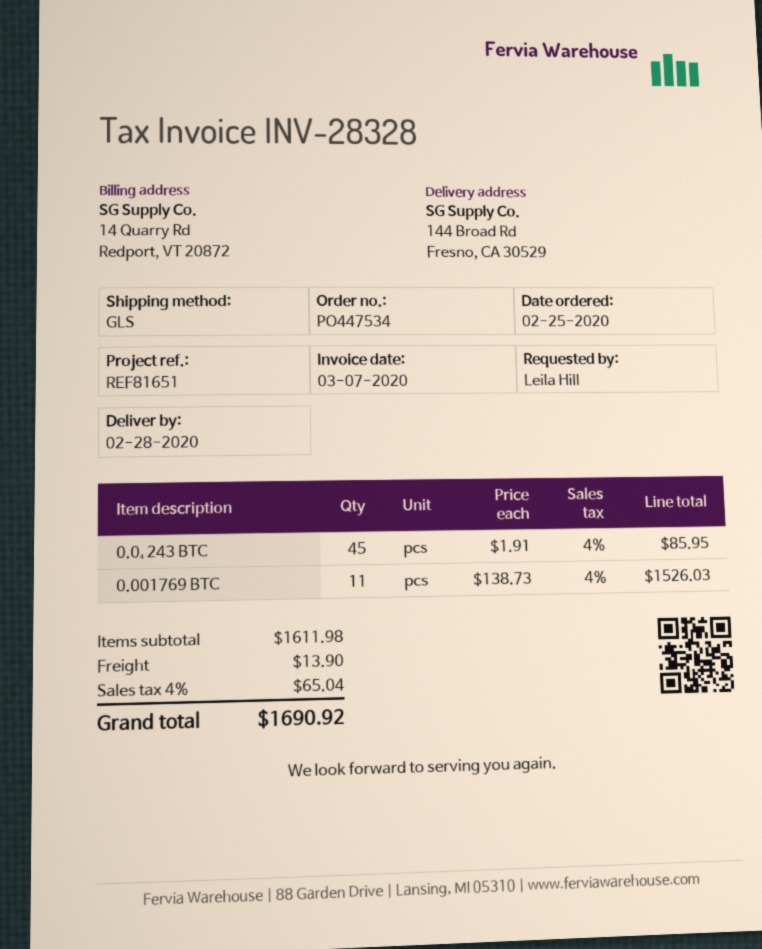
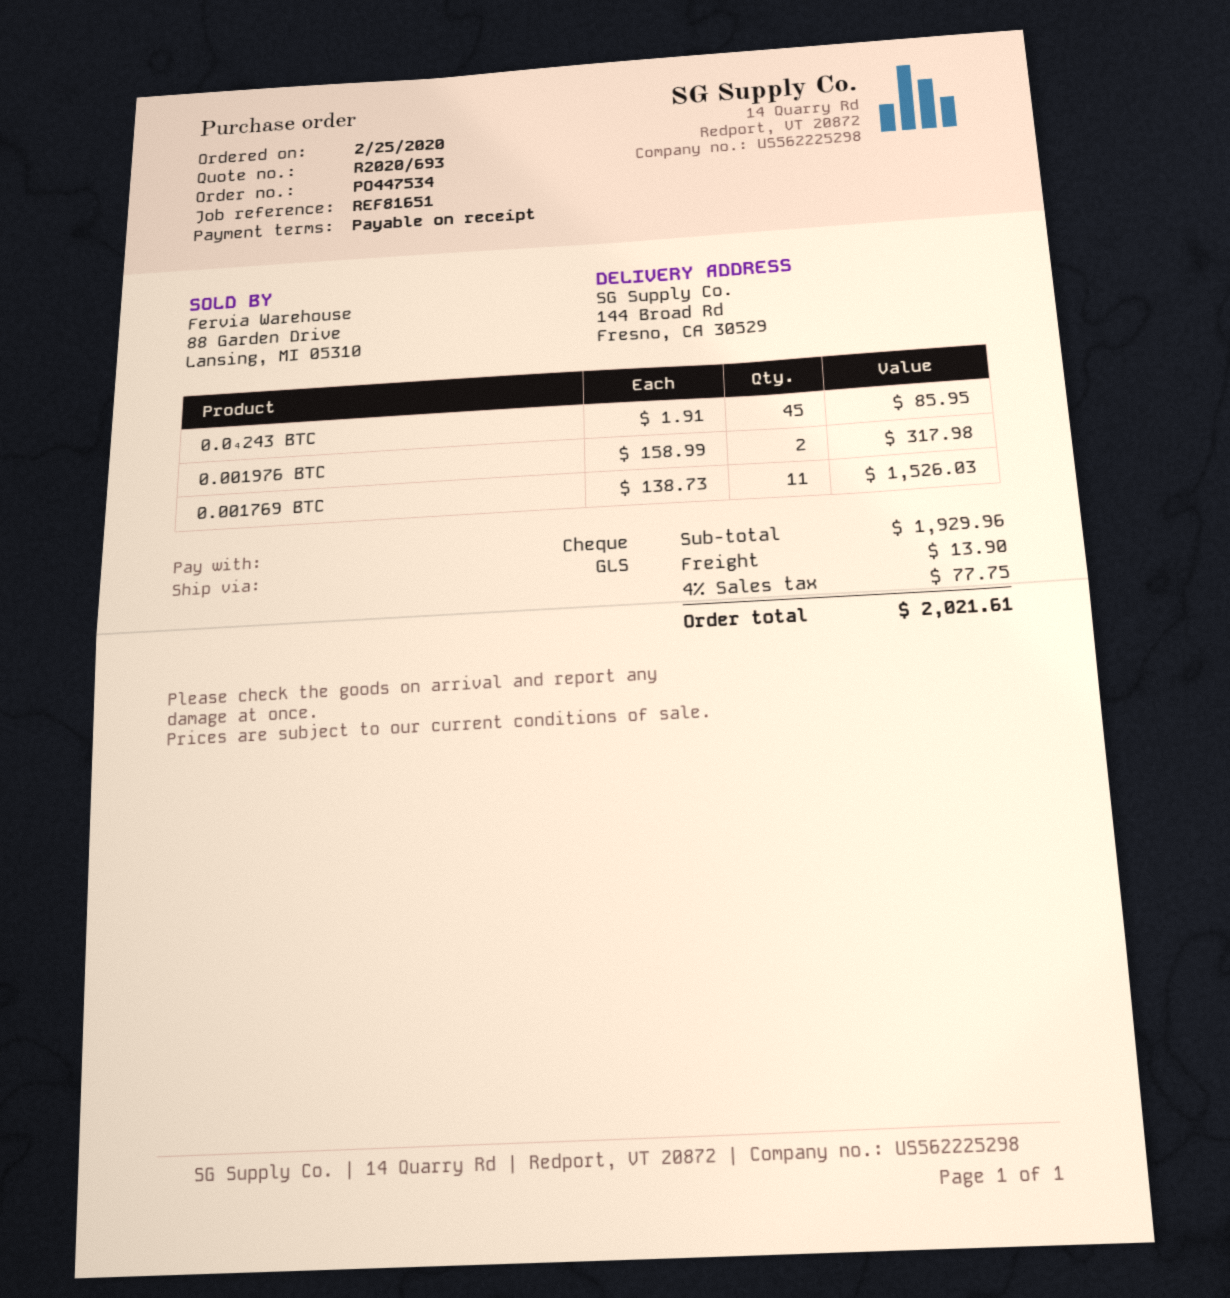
0.001976 BTC: none -> 2 x 158.99 = 317.98
subtotal: 1611.98 -> 1929.96
tax: 4% = 65.04 -> 4% = 77.75
total: 1690.92 -> 2021.61

